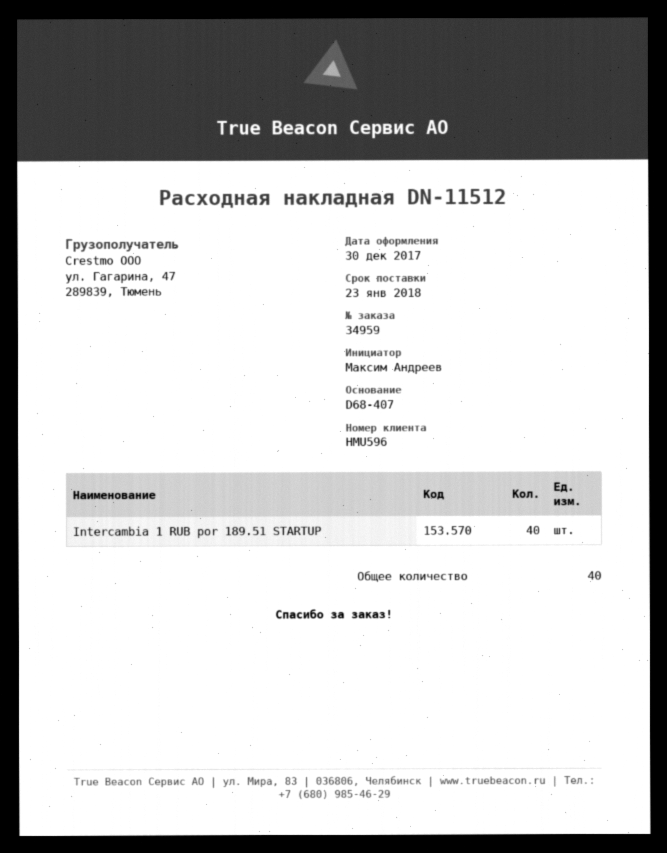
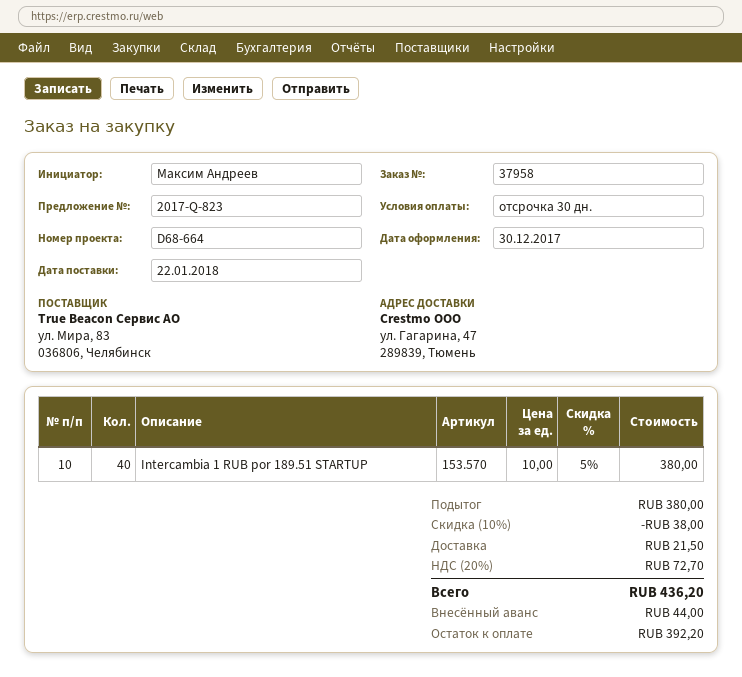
order number: 34959 -> 37958
delivery date: 2018-01-23 -> 2018-01-22
reference: D68-407 -> D68-664

